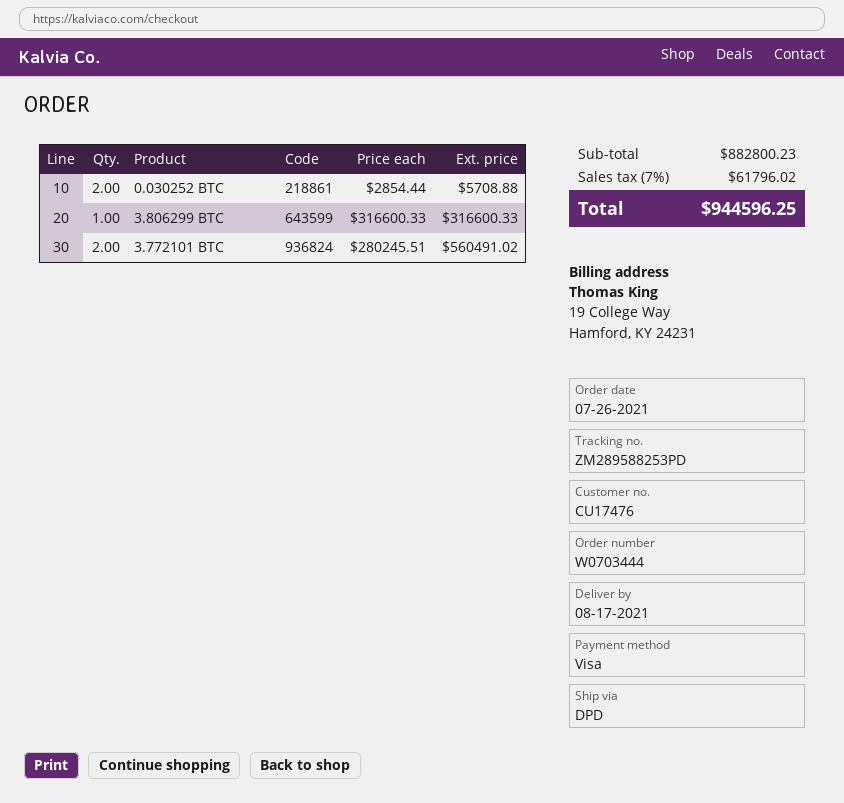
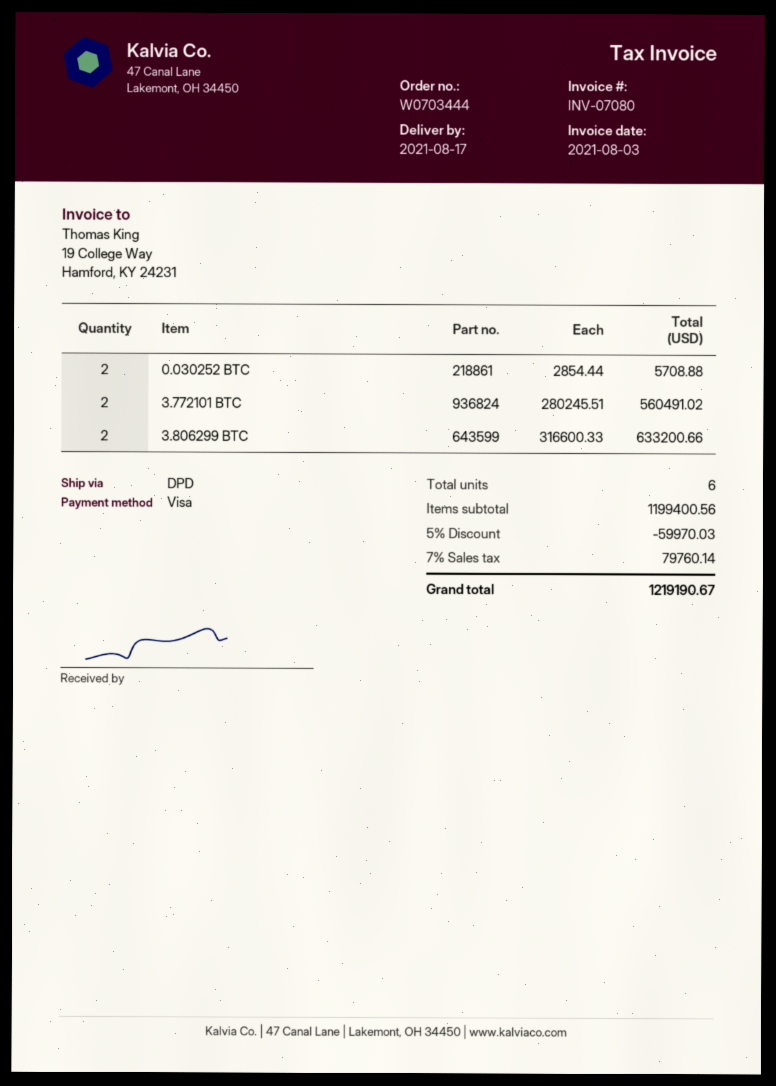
3.806299 BTC: 1 x 316600.33 = 316600.33 -> 2 x 316600.33 = 633200.66
subtotal: 882800.23 -> 1199400.56
discount: none -> 5% = 59970.03
tax: 7% = 61796.02 -> 7% = 79760.14
total: 944596.25 -> 1219190.67

